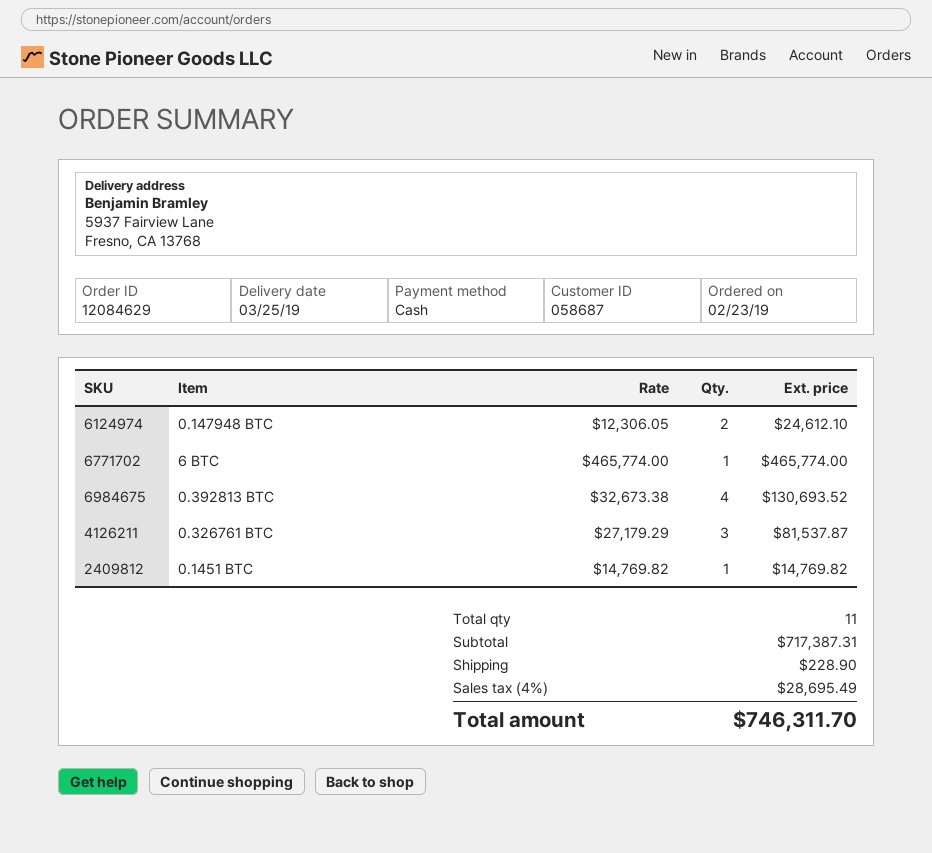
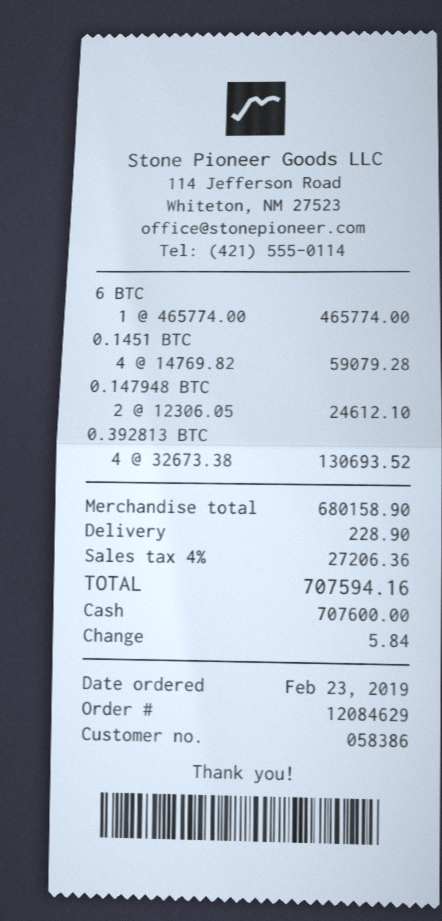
customer number: 058687 -> 058386
0.326761 BTC: 3 x 27179.29 = 81537.87 -> none
0.1451 BTC: 1 x 14769.82 = 14769.82 -> 4 x 14769.82 = 59079.28
subtotal: 717387.31 -> 680158.90
tax: 4% = 28695.49 -> 4% = 27206.36
total: 746311.70 -> 707594.16

